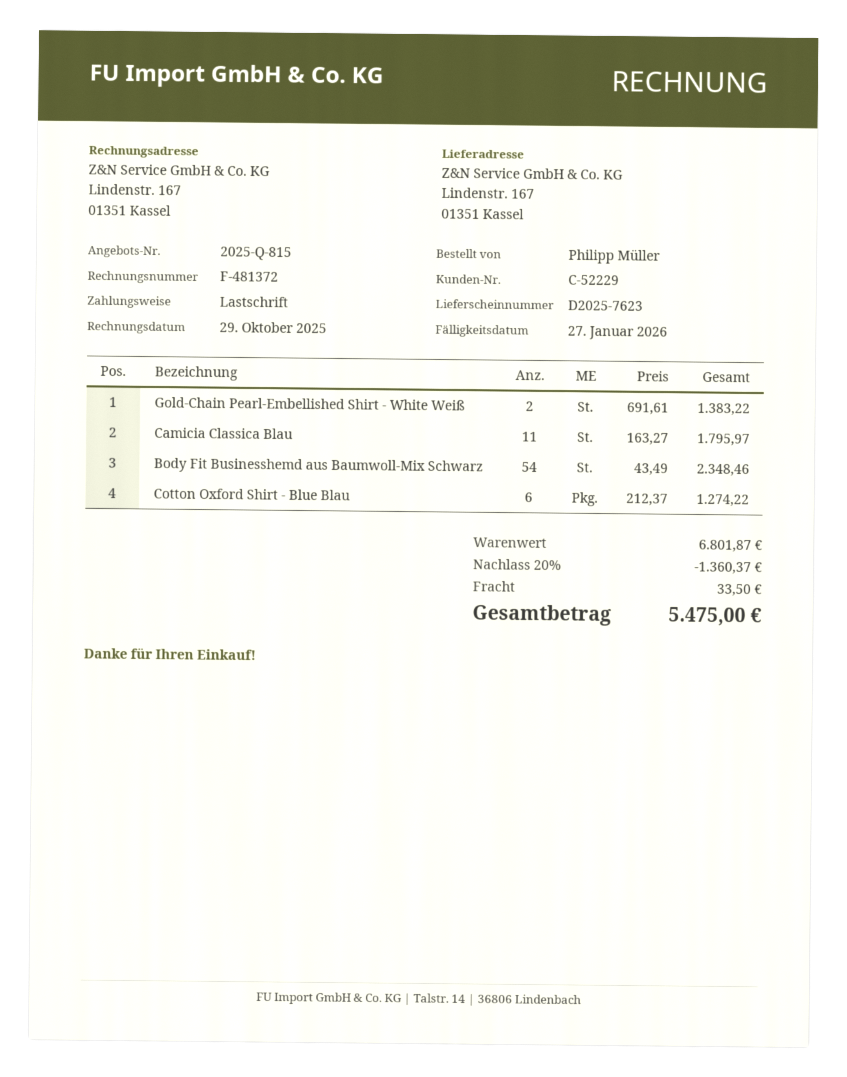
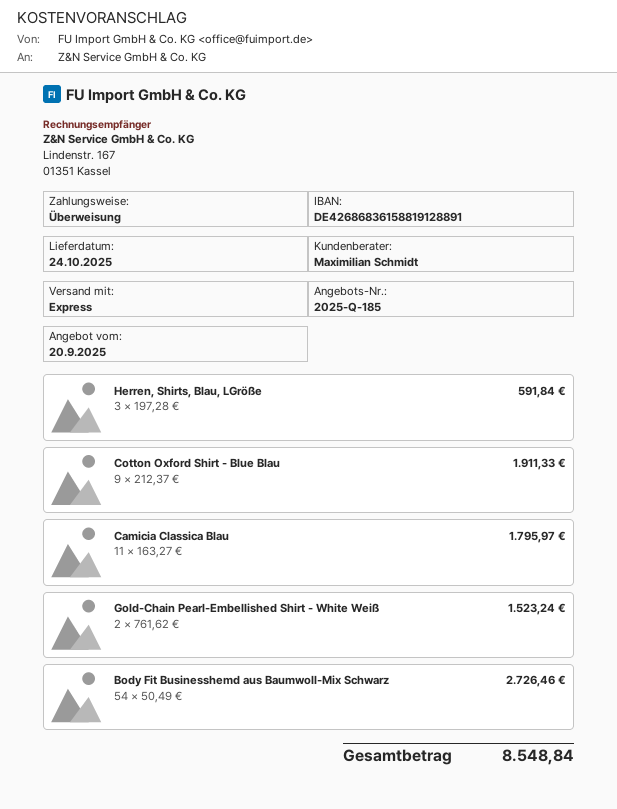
quote number: 2025-Q-815 -> 2025-Q-185
payment method: direct debit -> bank transfer
Gold-Chain Pearl-Embellished Shirt - White Weiß: 2 x 691.61 = 1383.22 -> 2 x 761.62 = 1523.24
Body Fit Businesshemd aus Baumwoll-Mix Schwarz: 54 x 43.49 = 2348.46 -> 54 x 50.49 = 2726.46
Cotton Oxford Shirt - Blue Blau: 6 x 212.37 = 1274.22 -> 9 x 212.37 = 1911.33
Herren, Shirts, Blau, LGröße: none -> 3 x 197.28 = 591.84
discount: 20% = 1360.37 -> none
shipping: 33.50 -> none
total: 5475.00 -> 8548.84

